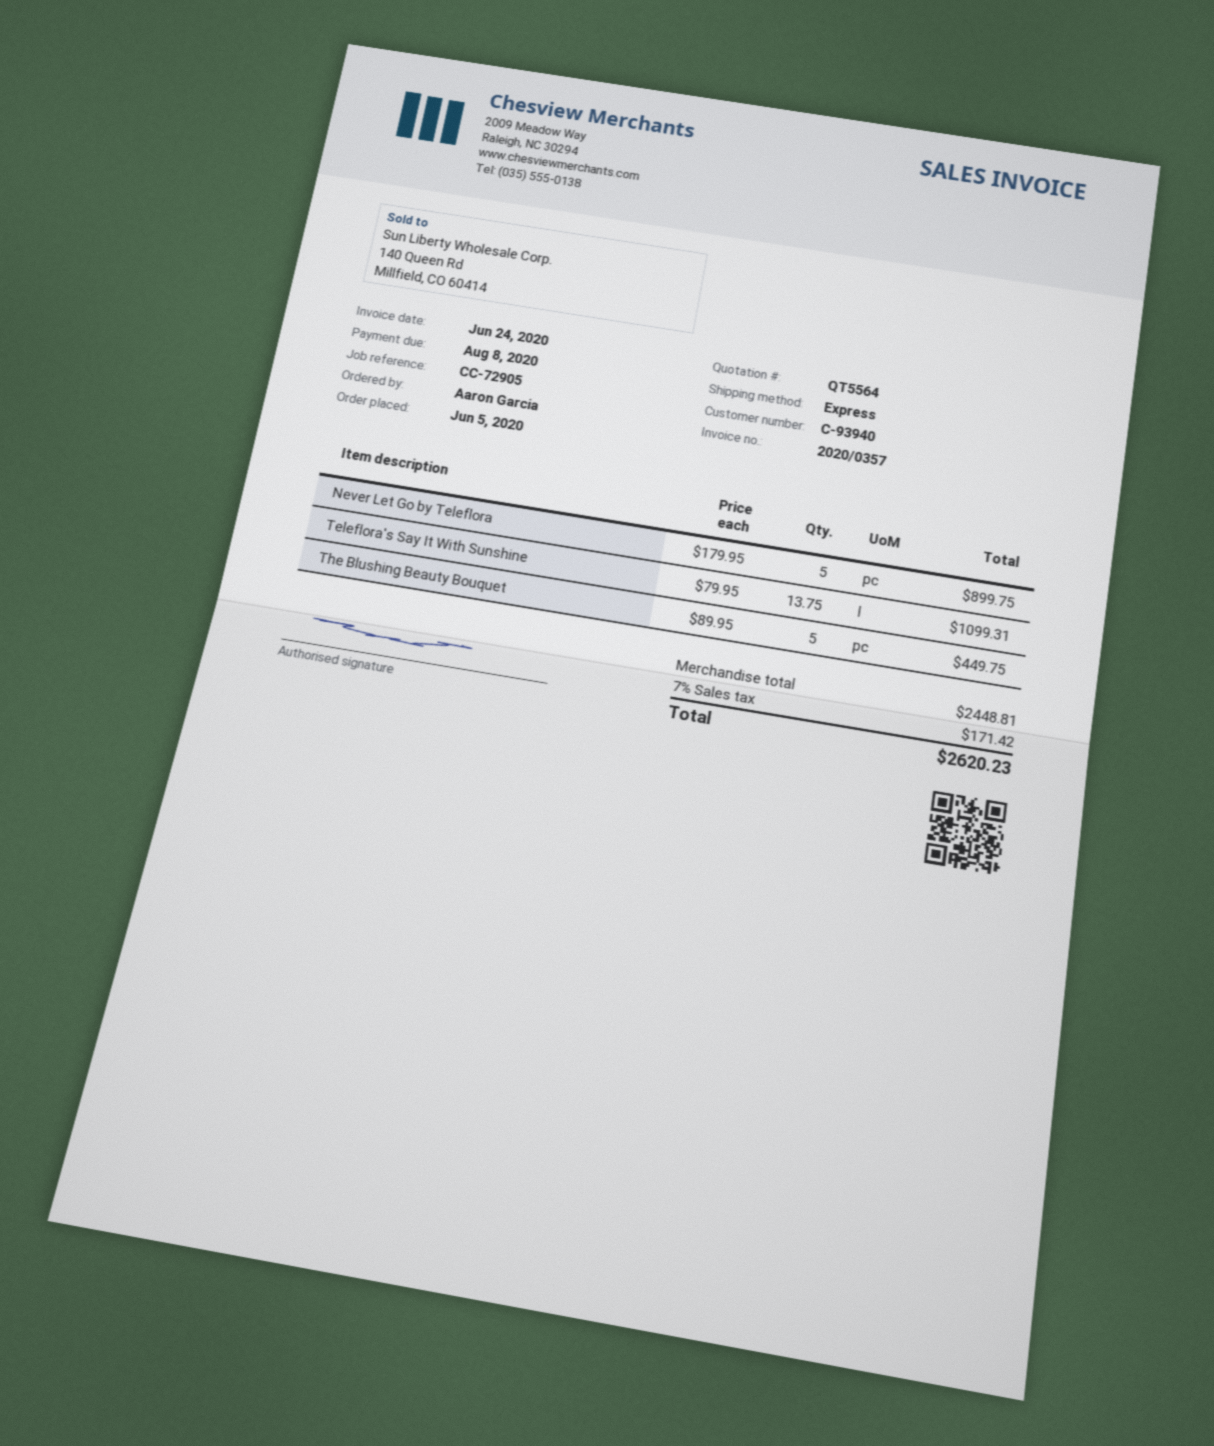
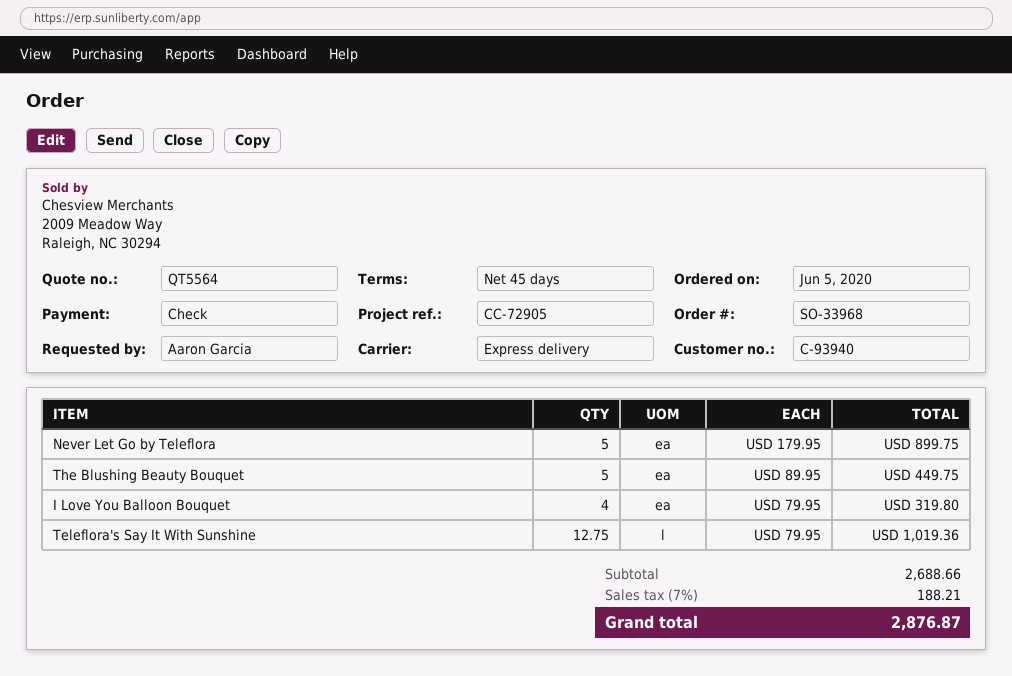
Teleflora's Say It With Sunshine: 13.75 x 79.95 = 1099.31 -> 12.75 x 79.95 = 1019.36
I Love You Balloon Bouquet: none -> 4 x 79.95 = 319.80
subtotal: 2448.81 -> 2688.66
tax: 7% = 171.42 -> 7% = 188.21
total: 2620.23 -> 2876.87

